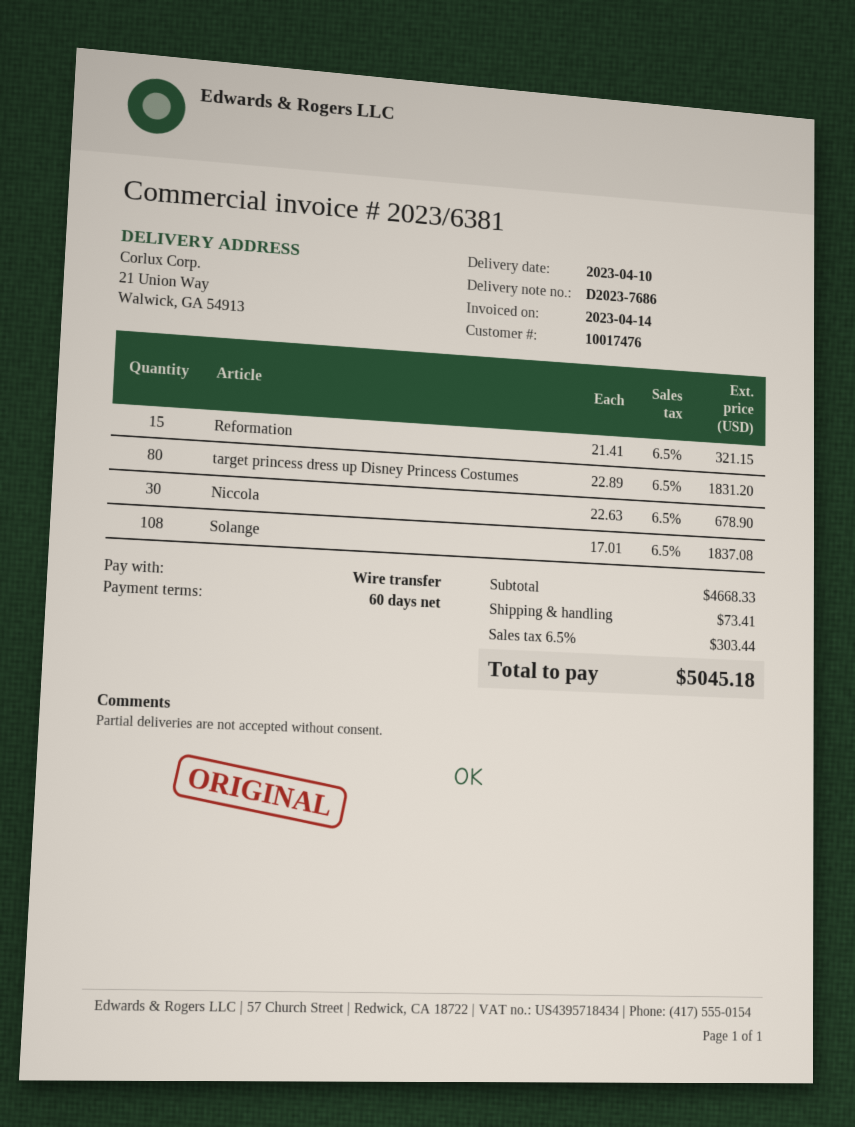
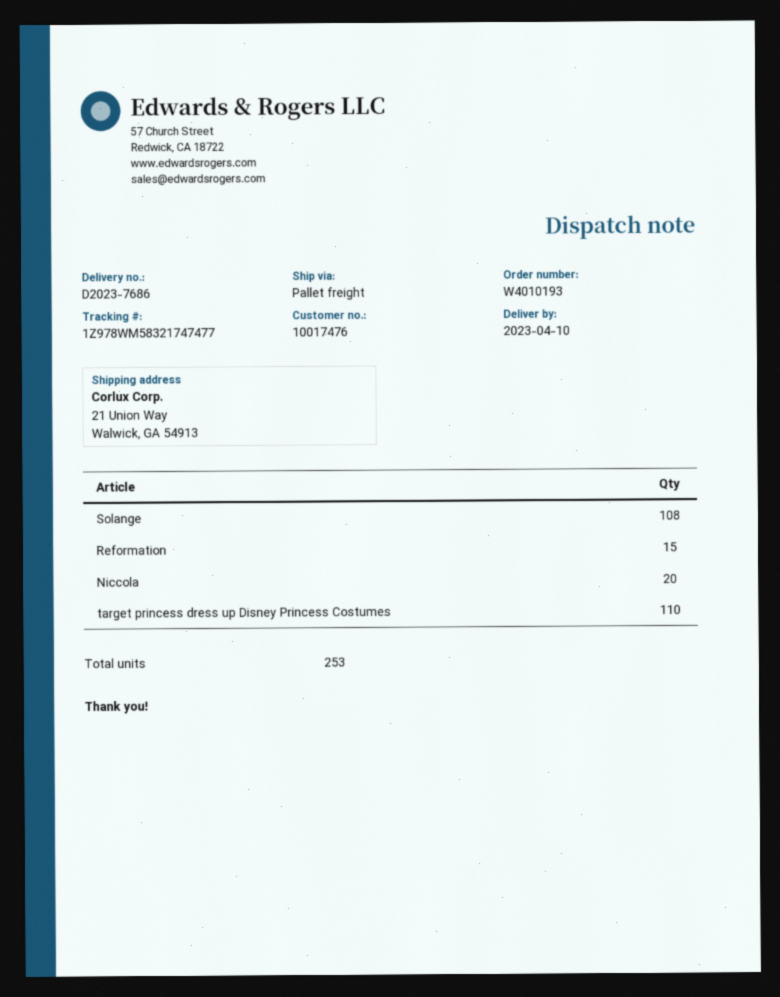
target princess dress up Disney Princess Costumes: 80 -> 110
Niccola: 30 -> 20

